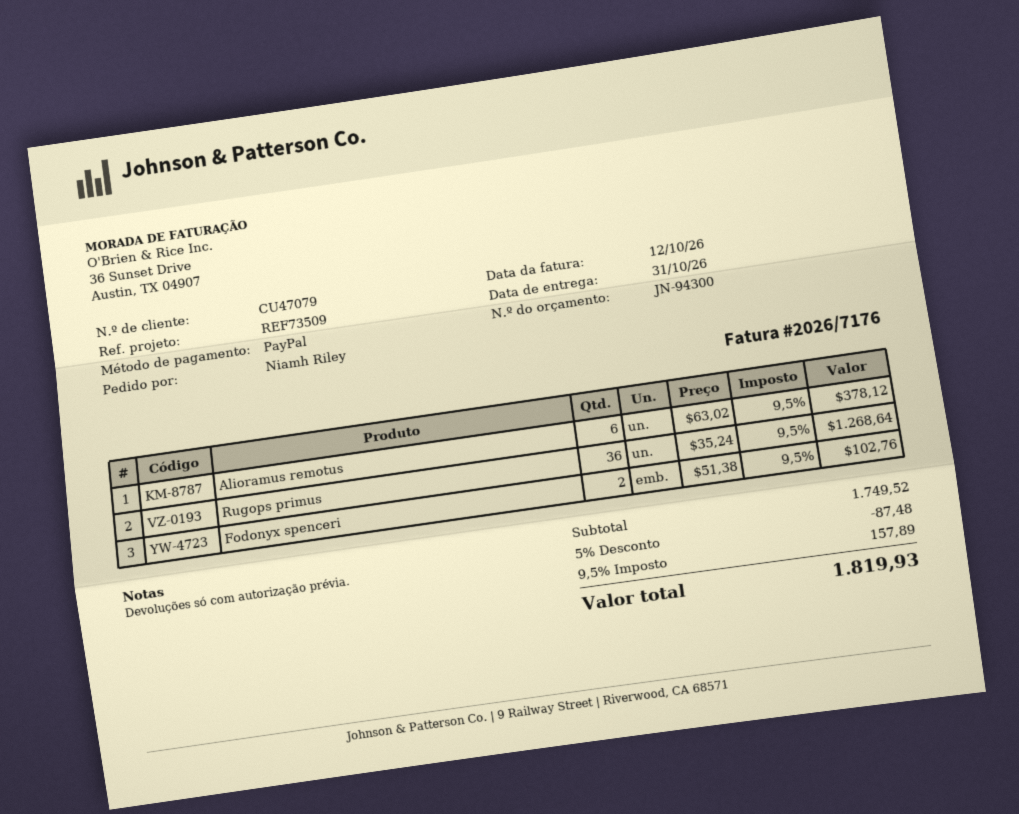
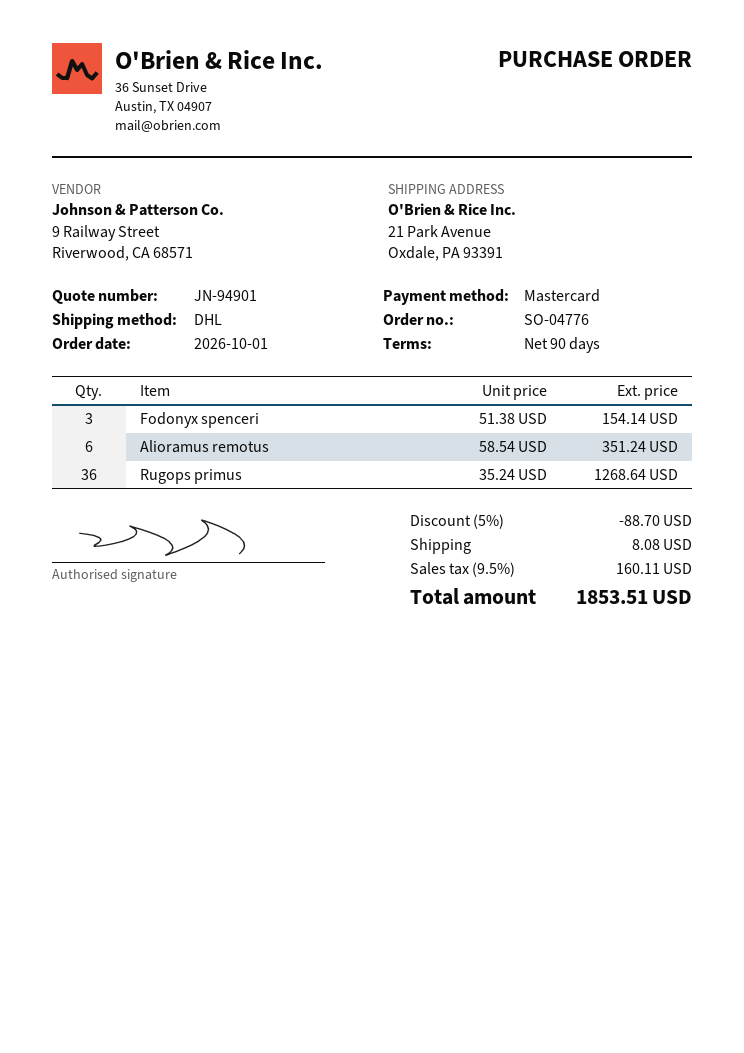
quote number: JN-94300 -> JN-94901
payment method: PayPal -> Mastercard
Alioramus remotus: 6 x 63.02 = 378.12 -> 6 x 58.54 = 351.24
Fodonyx spenceri: 2 x 51.38 = 102.76 -> 3 x 51.38 = 154.14
discount: 5% = 87.48 -> 5% = 88.70
shipping: none -> 8.08
tax: 9.5% = 157.89 -> 9.5% = 160.11
total: 1819.93 -> 1853.51

